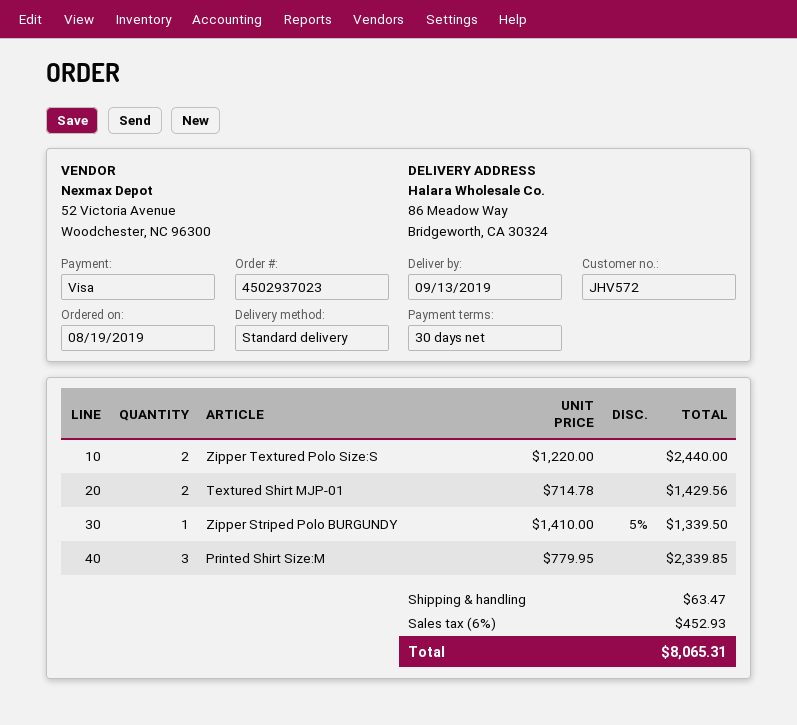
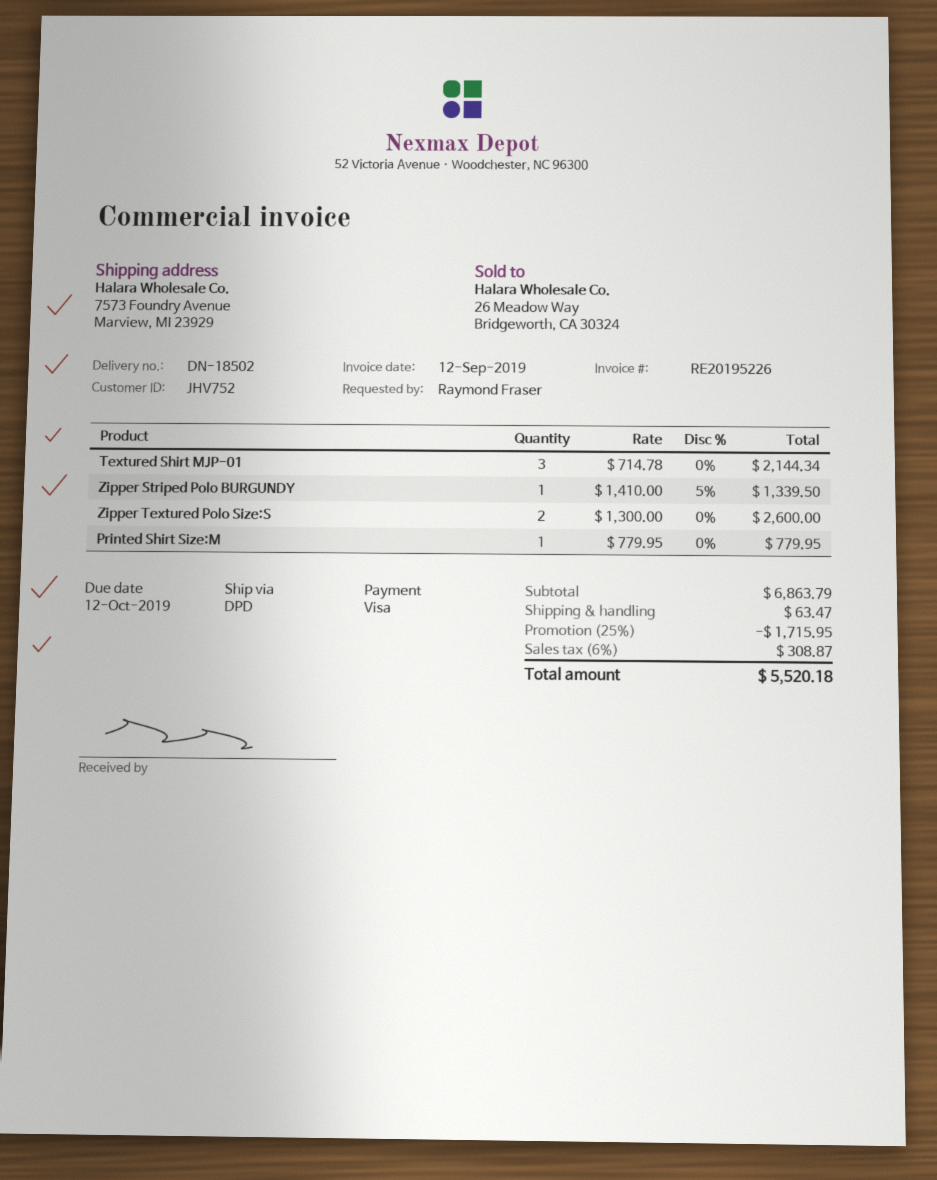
customer number: JHV572 -> JHV752
shipping method: standard -> DPD
ship to: 86 Meadow Way, Bridgeworth, CA 30324 -> 7573 Foundry Avenue, Marview, MI 23929
Zipper Textured Polo Size:S: 2 x 1220.00 = 2440.00 -> 2 x 1300.00 = 2600.00
Textured Shirt MJP-01: 2 x 714.78 = 1429.56 -> 3 x 714.78 = 2144.34
Printed Shirt Size:M: 3 x 779.95 = 2339.85 -> 1 x 779.95 = 779.95
discount: none -> 25% = 1715.95
tax: 6% = 452.93 -> 6% = 308.87
total: 8065.31 -> 5520.18

